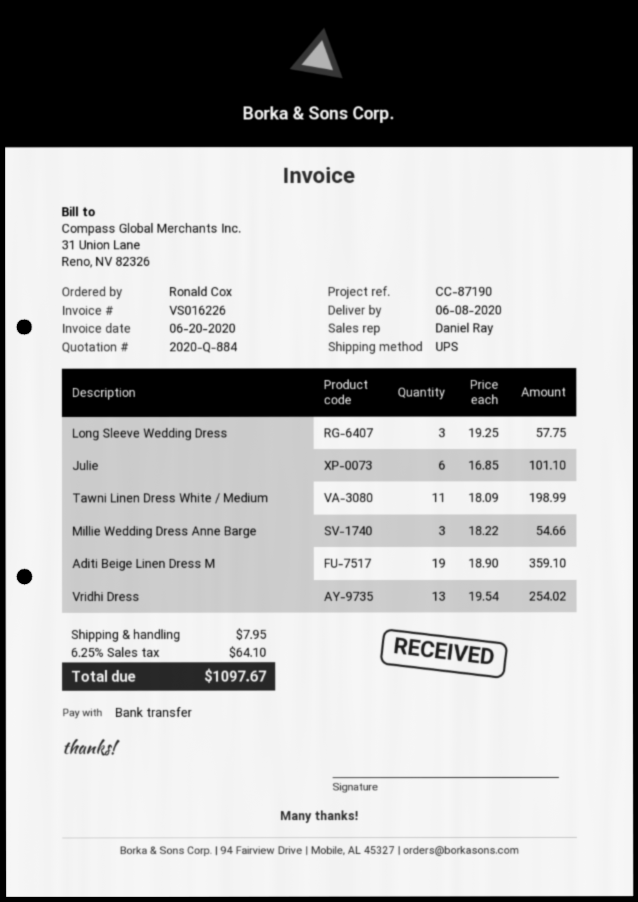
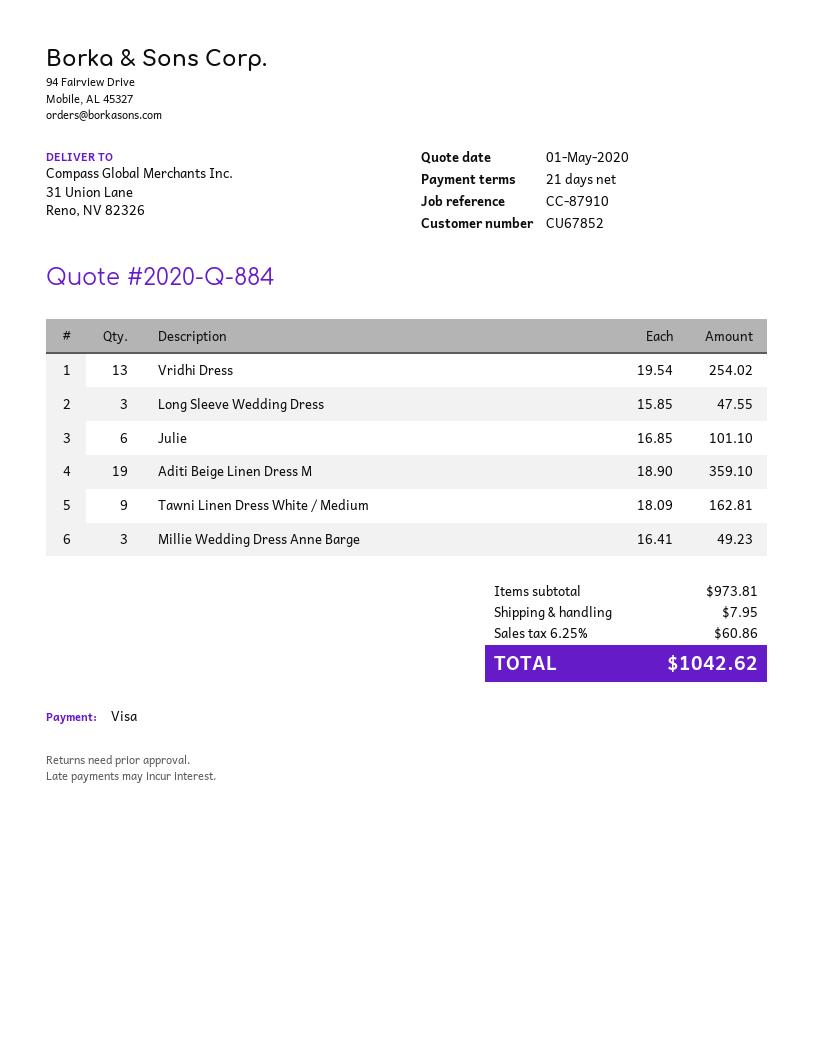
reference: CC-87190 -> CC-87910
payment method: bank transfer -> Visa
Long Sleeve Wedding Dress: 3 x 19.25 = 57.75 -> 3 x 15.85 = 47.55
Tawni Linen Dress White / Medium: 11 x 18.09 = 198.99 -> 9 x 18.09 = 162.81
Millie Wedding Dress Anne Barge: 3 x 18.22 = 54.66 -> 3 x 16.41 = 49.23
tax: 6.25% = 64.10 -> 6.25% = 60.86
total: 1097.67 -> 1042.62

